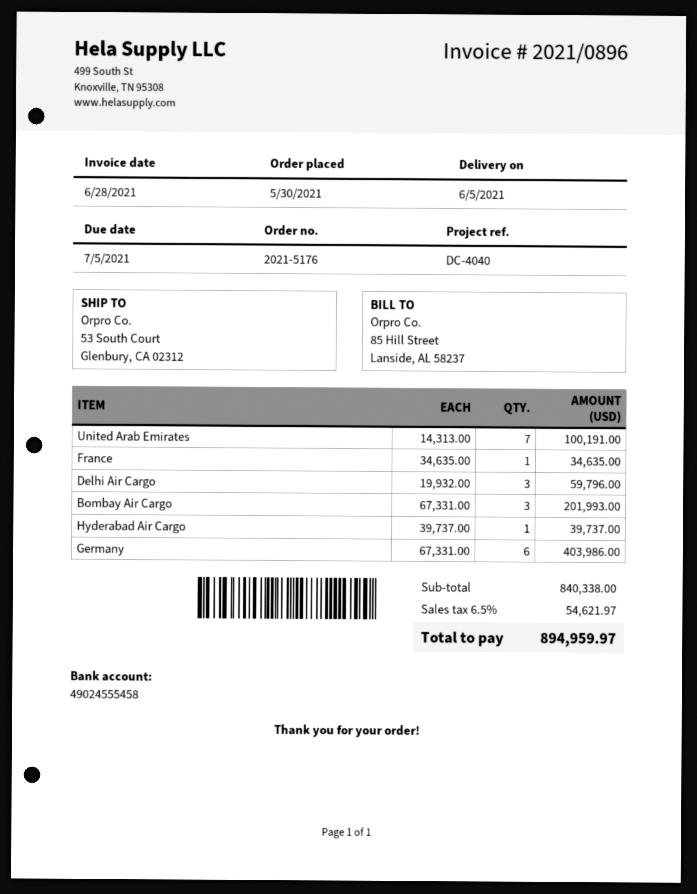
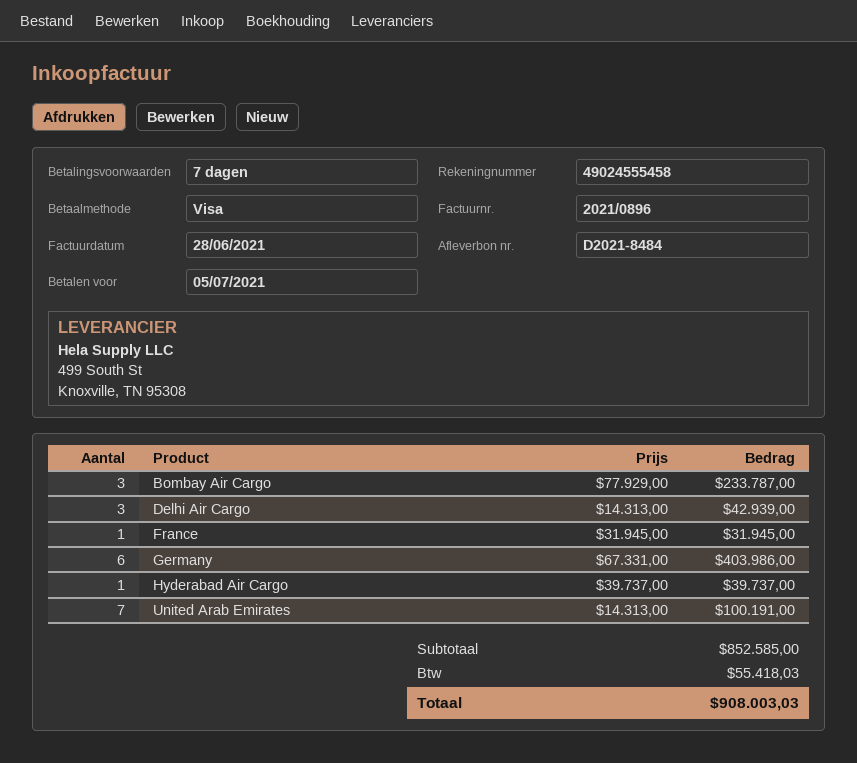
France: 1 x 34635.00 = 34635.00 -> 1 x 31945.00 = 31945.00
Delhi Air Cargo: 3 x 19932.00 = 59796.00 -> 3 x 14313.00 = 42939.00
Bombay Air Cargo: 3 x 67331.00 = 201993.00 -> 3 x 77929.00 = 233787.00
subtotal: 840338.00 -> 852585.00
tax: 54621.97 -> 55418.03
total: 894959.97 -> 908003.03

